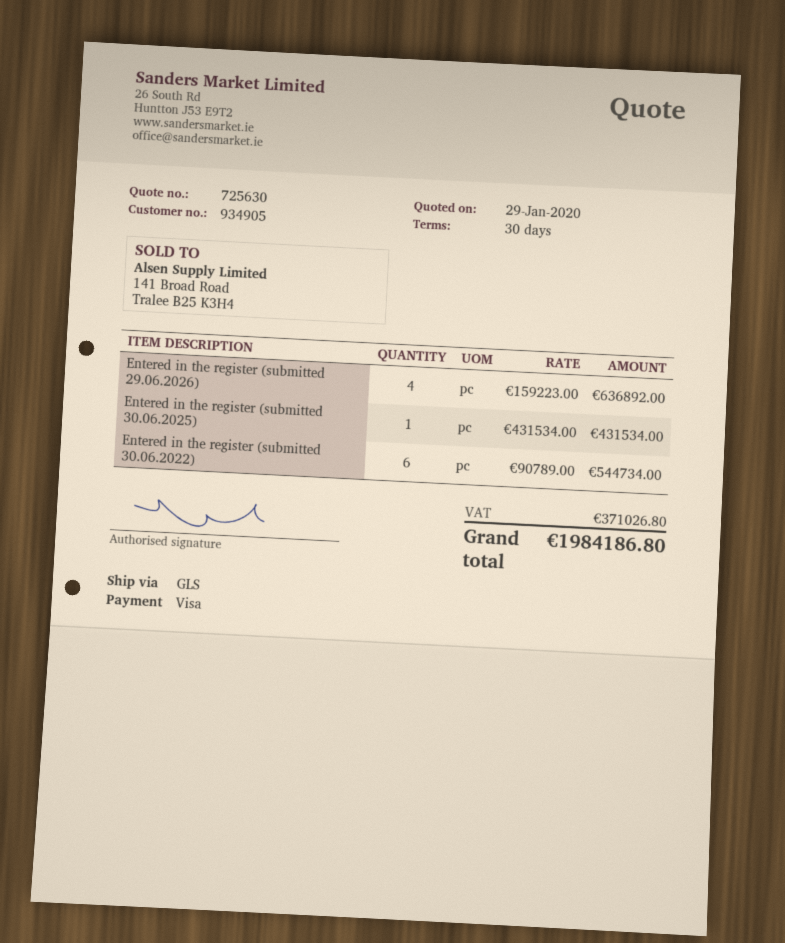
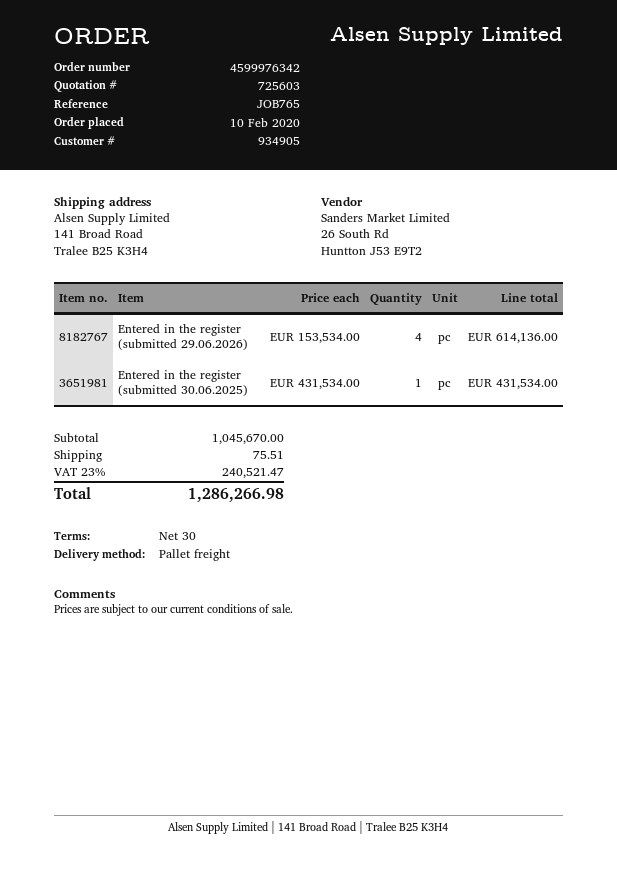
quote number: 725630 -> 725603
shipping method: GLS -> pallet freight
Entered in the register (submitted 29.06.2026): 4 x 159223.00 = 636892.00 -> 4 x 153534.00 = 614136.00
Entered in the register (submitted 30.06.2022): 6 x 90789.00 = 544734.00 -> none
shipping: none -> 75.51
tax: 371026.80 -> 240521.47
total: 1984186.80 -> 1286266.98

